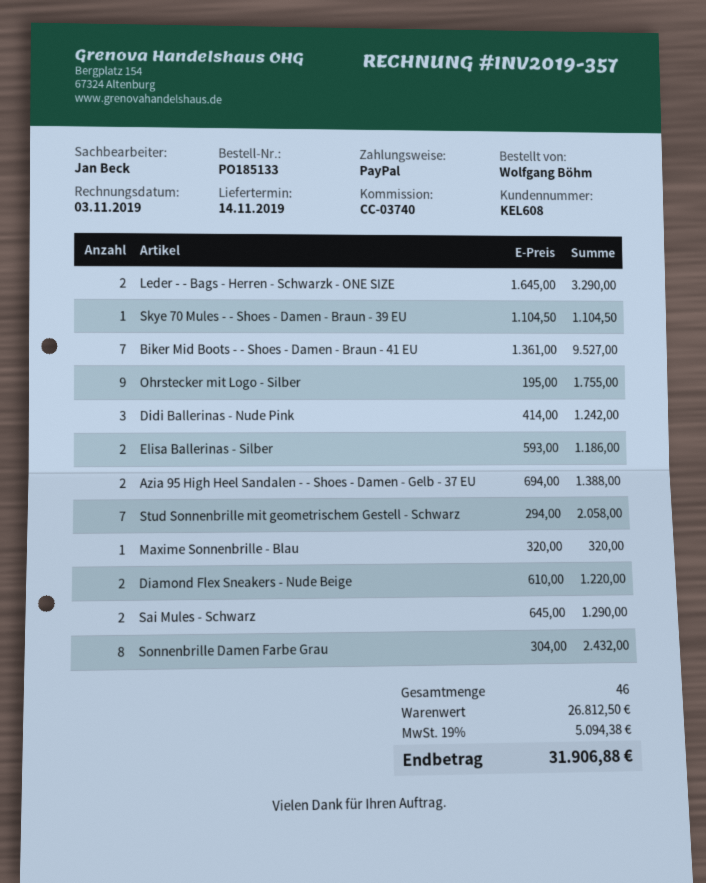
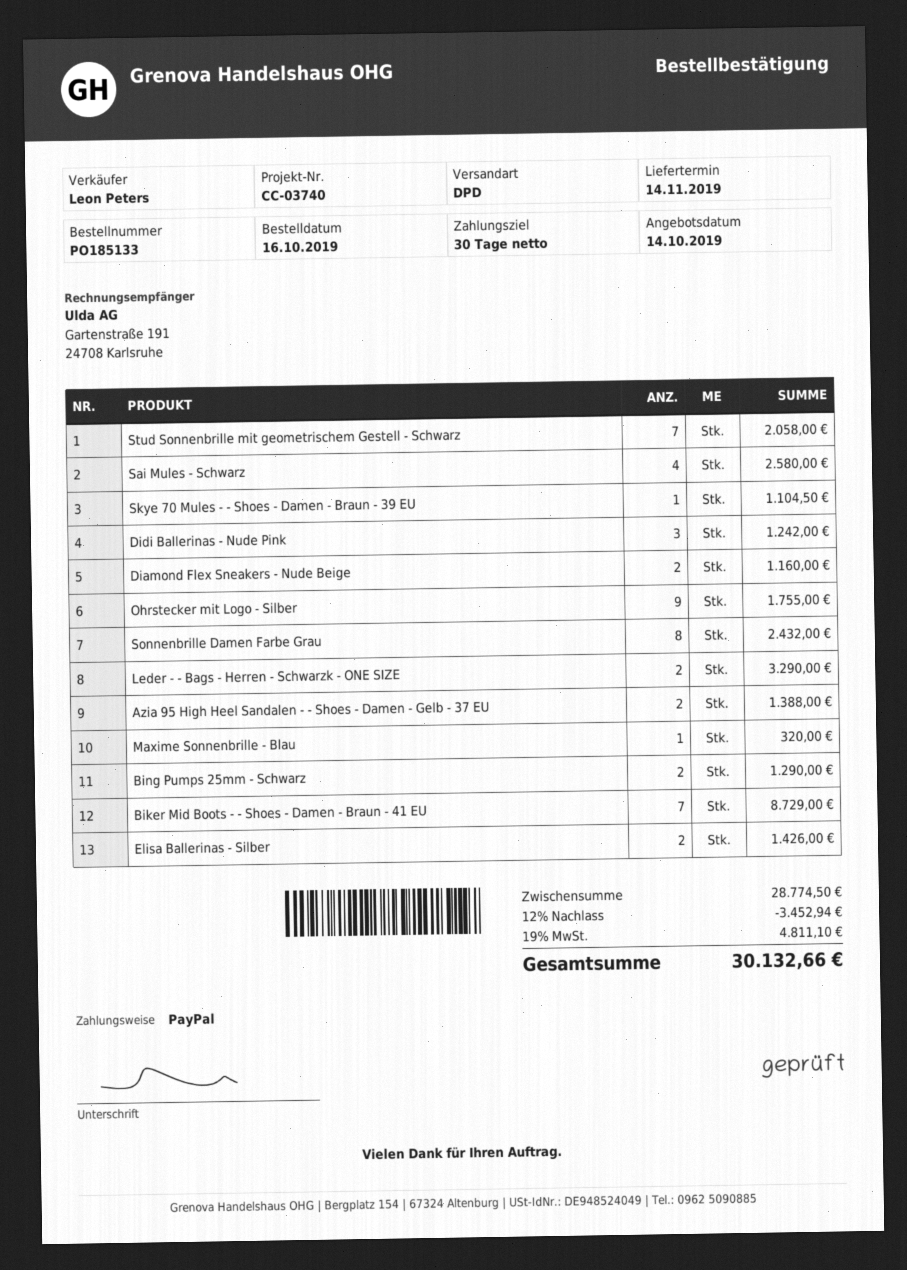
sales rep: Jan Beck -> Leon Peters
Biker Mid Boots - - Shoes - Damen - Braun - 41 EU: 7 for 9527.00 -> 7 for 8729.00
Elisa Ballerinas - Silber: 2 for 1186.00 -> 2 for 1426.00
Diamond Flex Sneakers - Nude Beige: 2 for 1220.00 -> 2 for 1160.00
Sai Mules - Schwarz: 2 for 1290.00 -> 4 for 2580.00
Bing Pumps 25mm - Schwarz: none -> 2 for 1290.00
subtotal: 26812.50 -> 28774.50
discount: none -> 12% = 3452.94
tax: 19% = 5094.38 -> 19% = 4811.10
total: 31906.88 -> 30132.66

